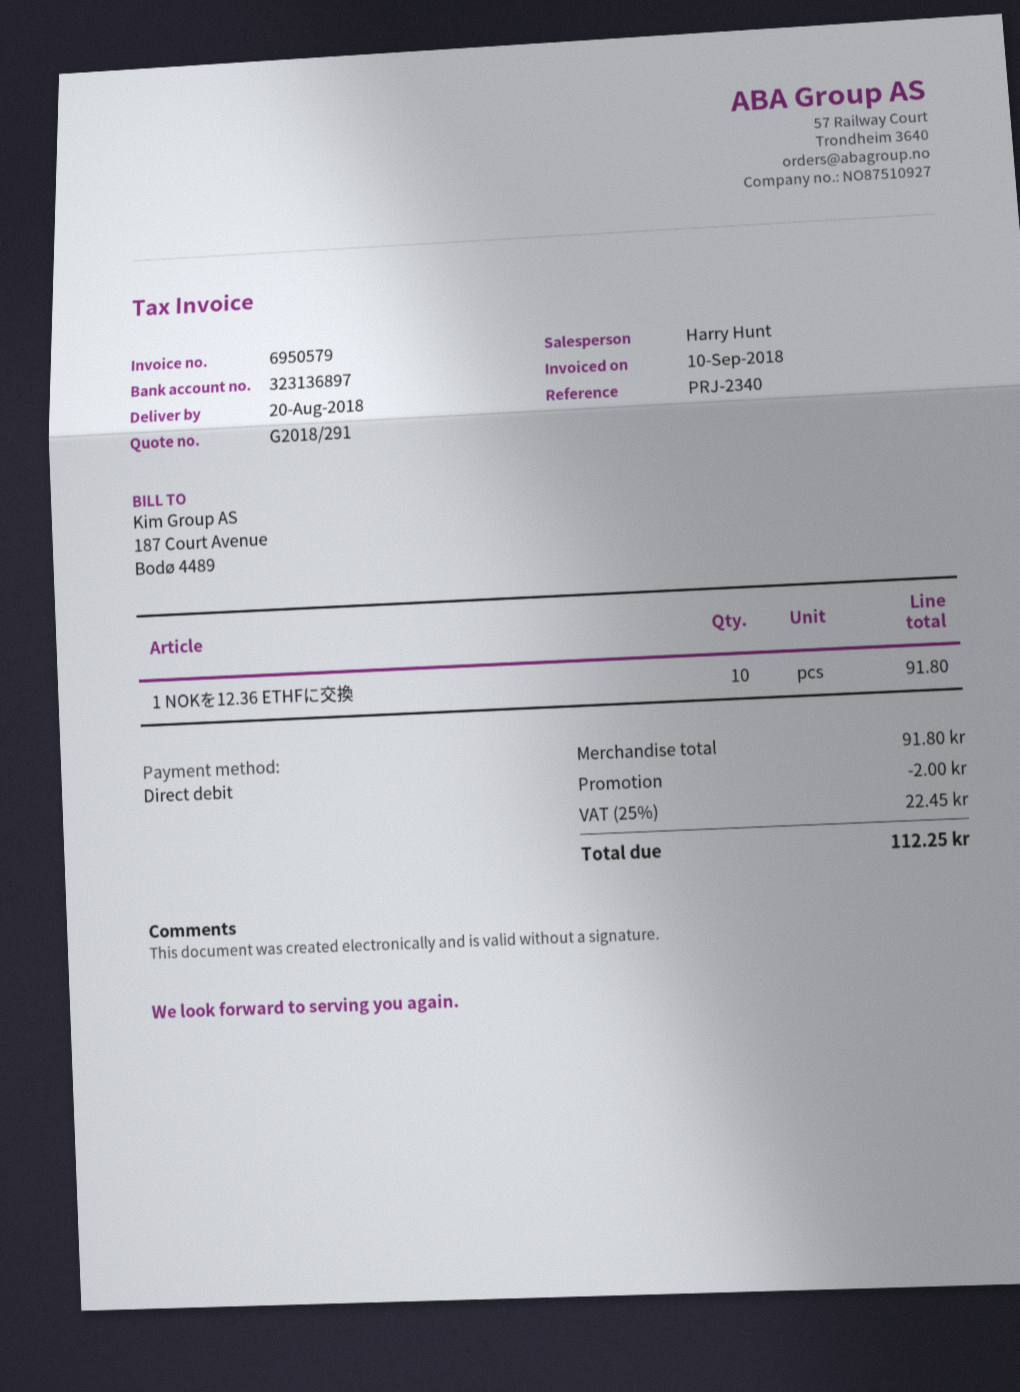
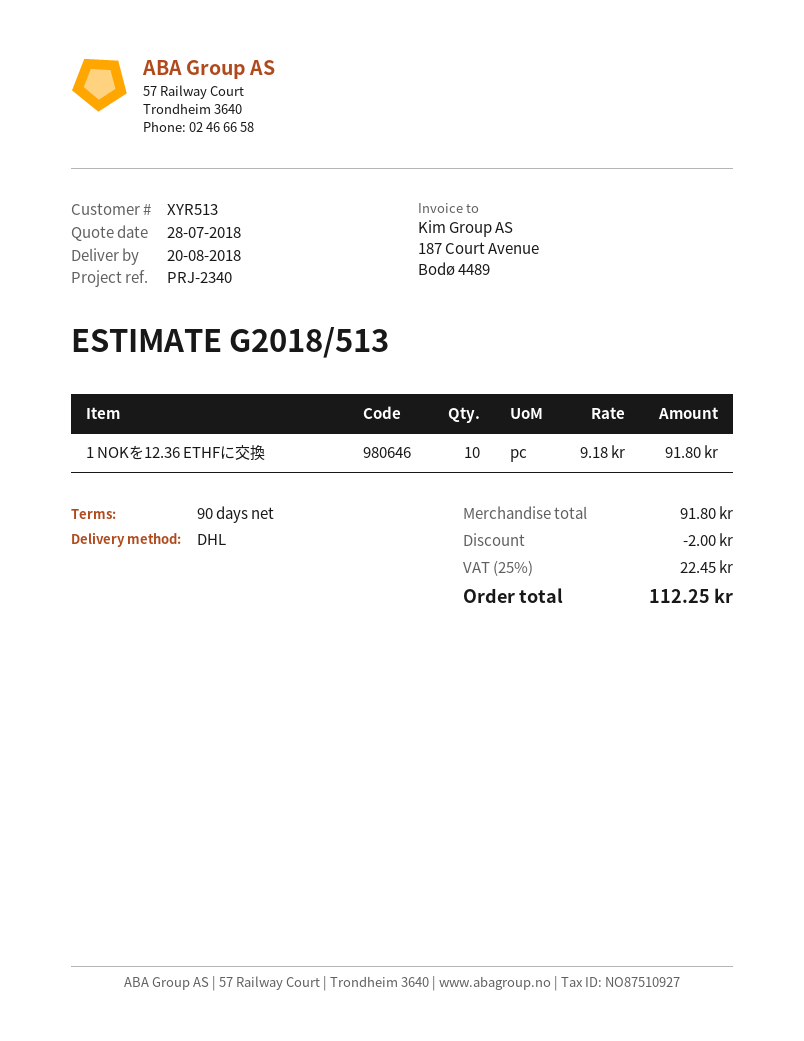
quote number: G2018/291 -> G2018/513

